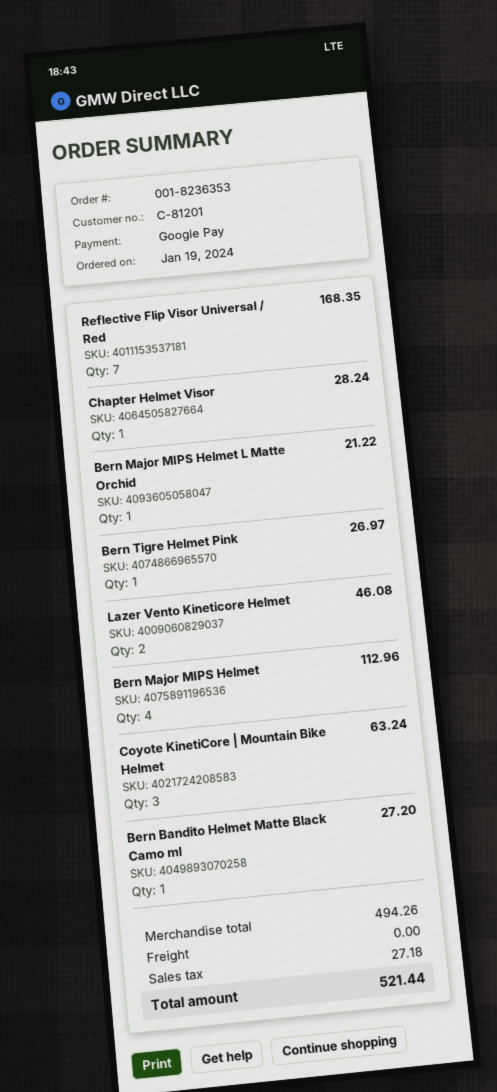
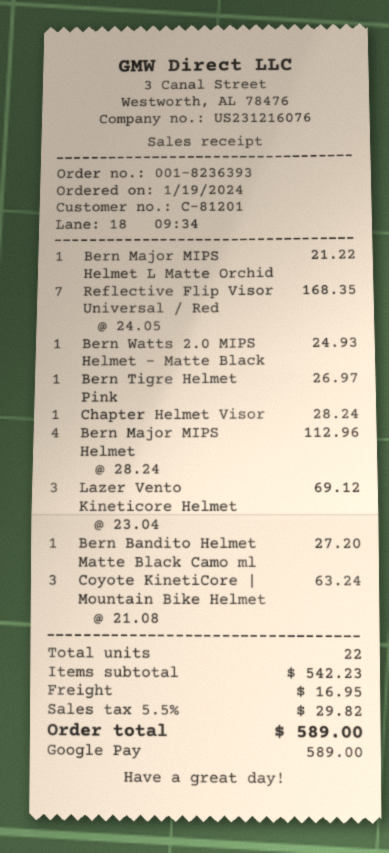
order number: 001-8236353 -> 001-8236393
Lazer Vento Kineticore Helmet: 2 for 46.08 -> 3 for 69.12
Bern Watts 2.0 MIPS Helmet - Matte Black: none -> 1 for 24.93
subtotal: 494.26 -> 542.23
shipping: 0.00 -> 16.95
tax: 27.18 -> 29.82
total: 521.44 -> 589.00

